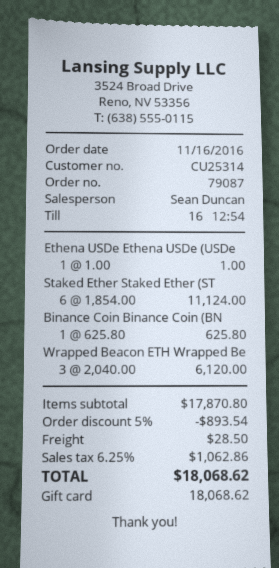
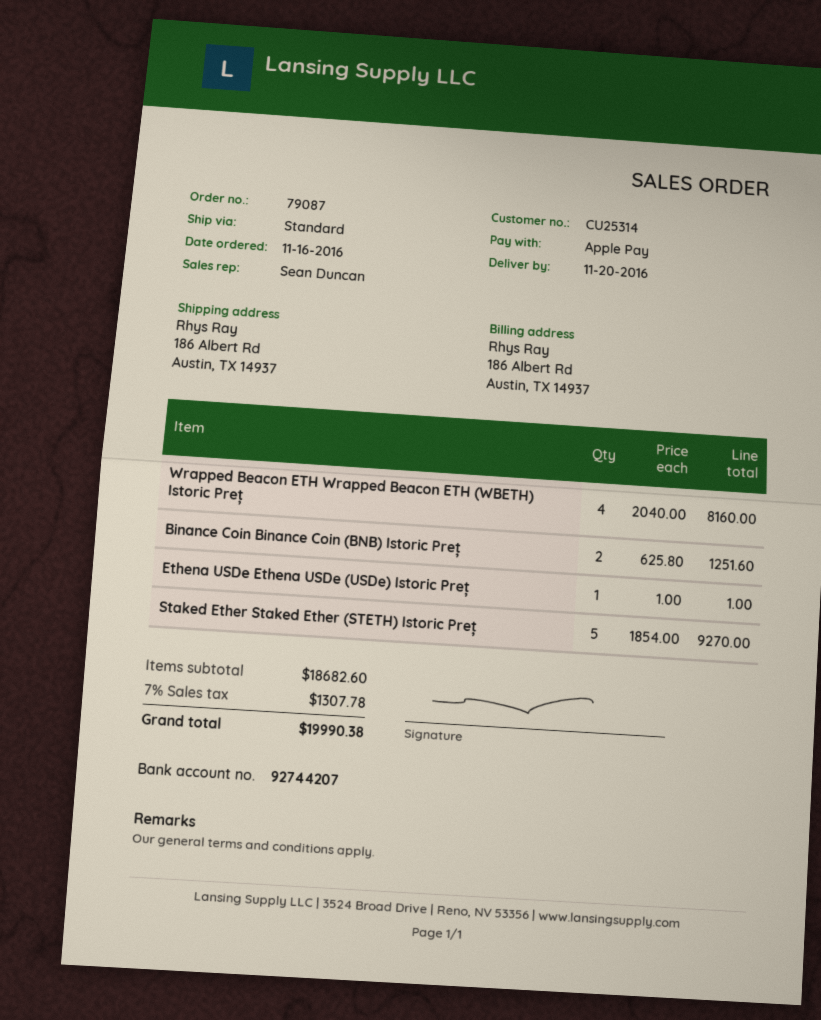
payment method: gift card -> Apple Pay
Staked Ether Staked Ether (ST: 6 x 1854.00 = 11124.00 -> 5 x 1854.00 = 9270.00
Binance Coin Binance Coin (BN: 1 x 625.80 = 625.80 -> 2 x 625.80 = 1251.60
Wrapped Beacon ETH Wrapped Be: 3 x 2040.00 = 6120.00 -> 4 x 2040.00 = 8160.00
subtotal: 17870.80 -> 18682.60
discount: 5% = 893.54 -> none
shipping: 28.50 -> none
tax: 6.25% = 1062.86 -> 7% = 1307.78
total: 18068.62 -> 19990.38

